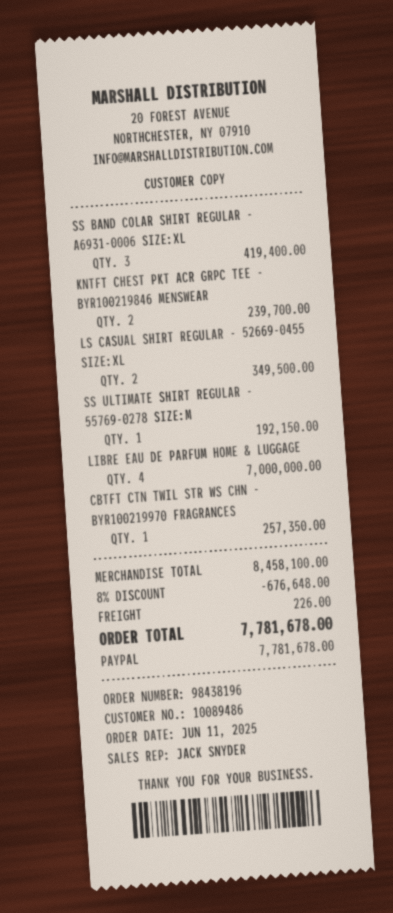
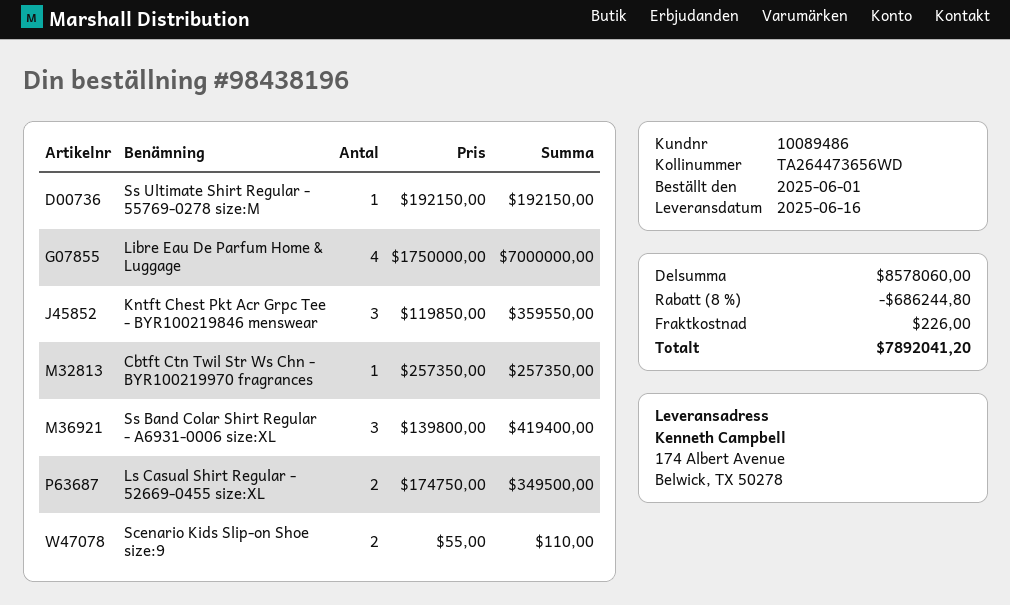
order date: 2025-06-11 -> 2025-06-01
KNTFT CHEST PKT ACR GRPC TEE - BYR100219846 MENSWEAR: 2 for 239700.00 -> 3 for 359550.00
Scenario Kids Slip-on Shoe size:9: none -> 2 for 110.00
subtotal: 8458100.00 -> 8578060.00
discount: 8% = 676648.00 -> 8% = 686244.80
total: 7781678.00 -> 7892041.20

